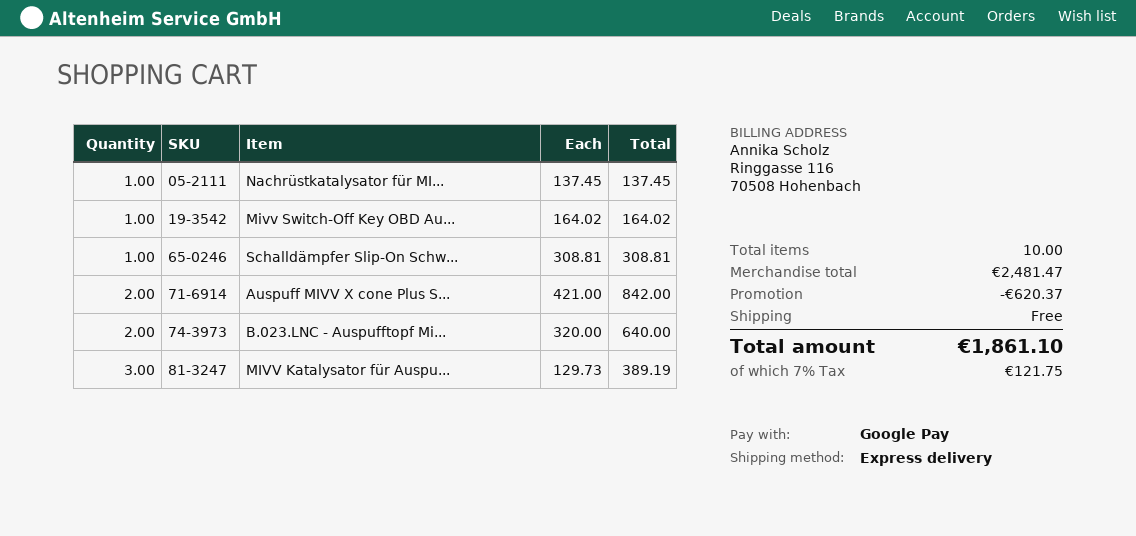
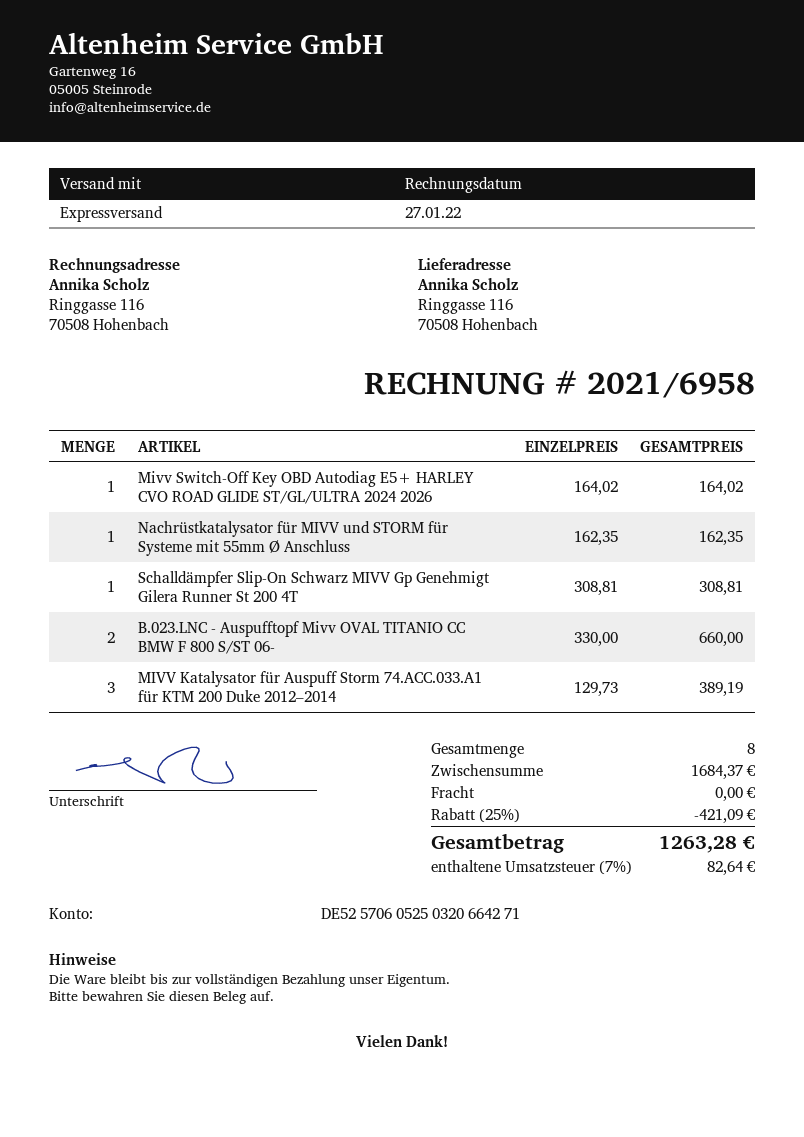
Nachrüstkatalysator für MI...: 1 x 137.45 = 137.45 -> 1 x 162.35 = 162.35
Auspuff MIVV X cone Plus S...: 2 x 421.00 = 842.00 -> none
B.023.LNC - Auspufftopf Mi...: 2 x 320.00 = 640.00 -> 2 x 330.00 = 660.00
total quantity: 10 -> 8
subtotal: 2481.47 -> 1684.37
discount: 620.37 -> 421.09
tax: 7% = 121.75 -> 7% = 82.64
total: 1861.10 -> 1263.28

